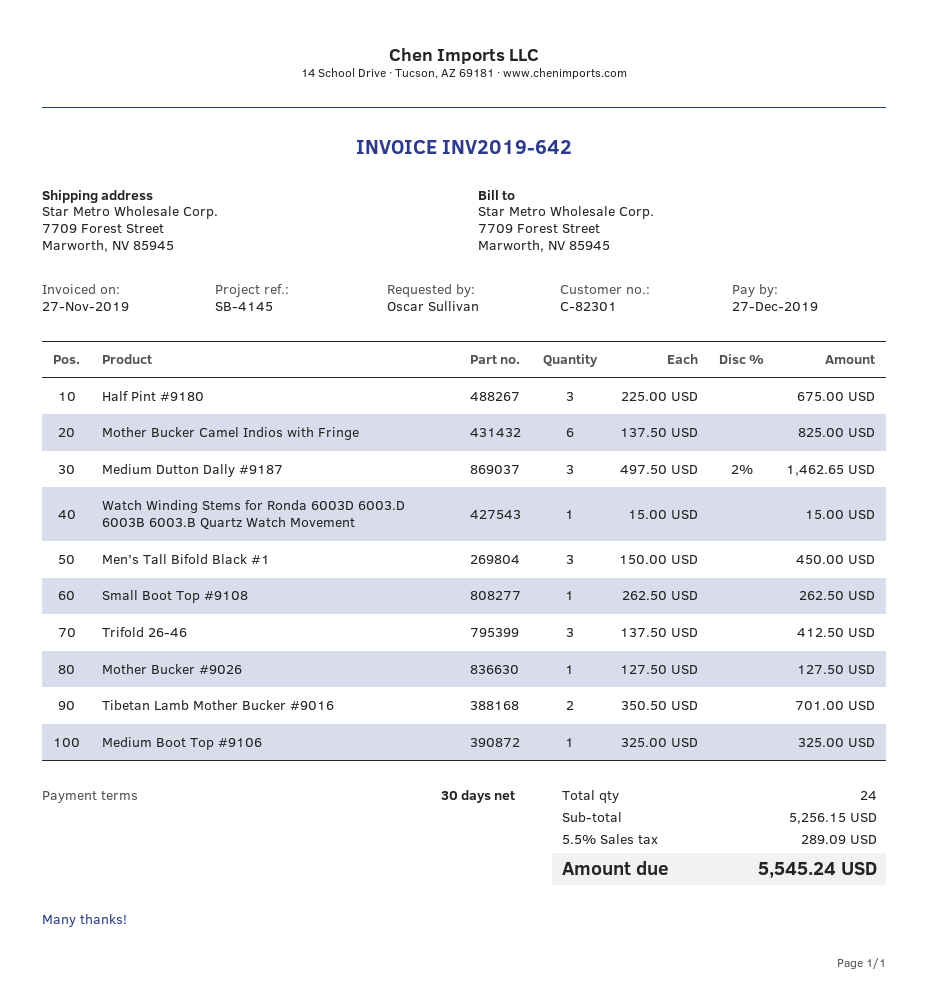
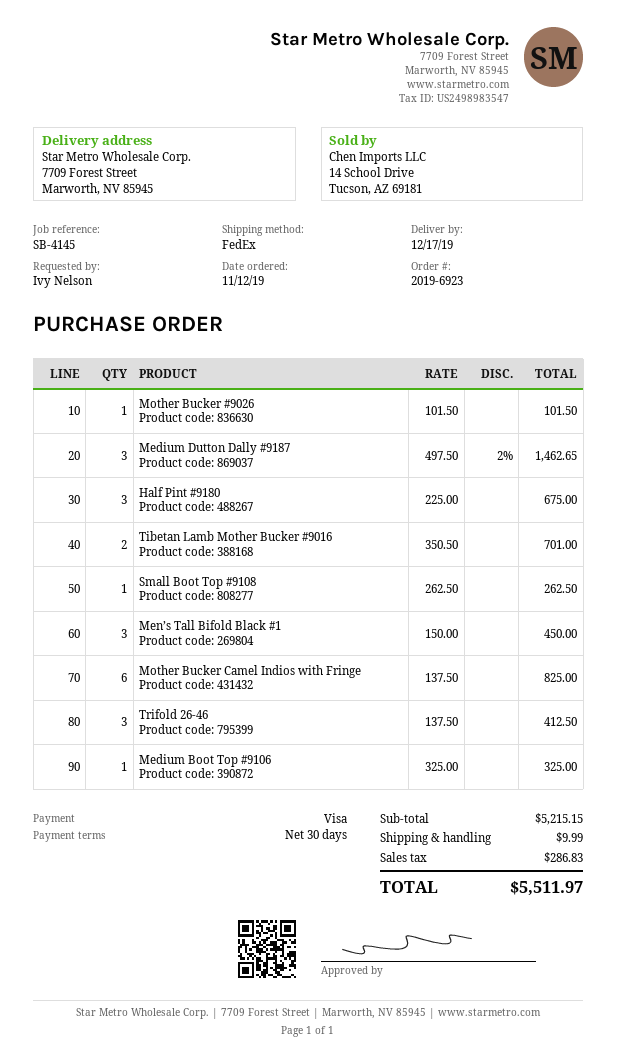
ordered by: Oscar Sullivan -> Ivy Nelson
Watch Winding Stems for Ronda 6003D 6003.D 6003B 6003.B Quartz Watch Movement: 1 x 15.00 = 15.00 -> none
Mother Bucker #9026: 1 x 127.50 = 127.50 -> 1 x 101.50 = 101.50
subtotal: 5256.15 -> 5215.15
shipping: none -> 9.99
tax: 289.09 -> 286.83
total: 5545.24 -> 5511.97

